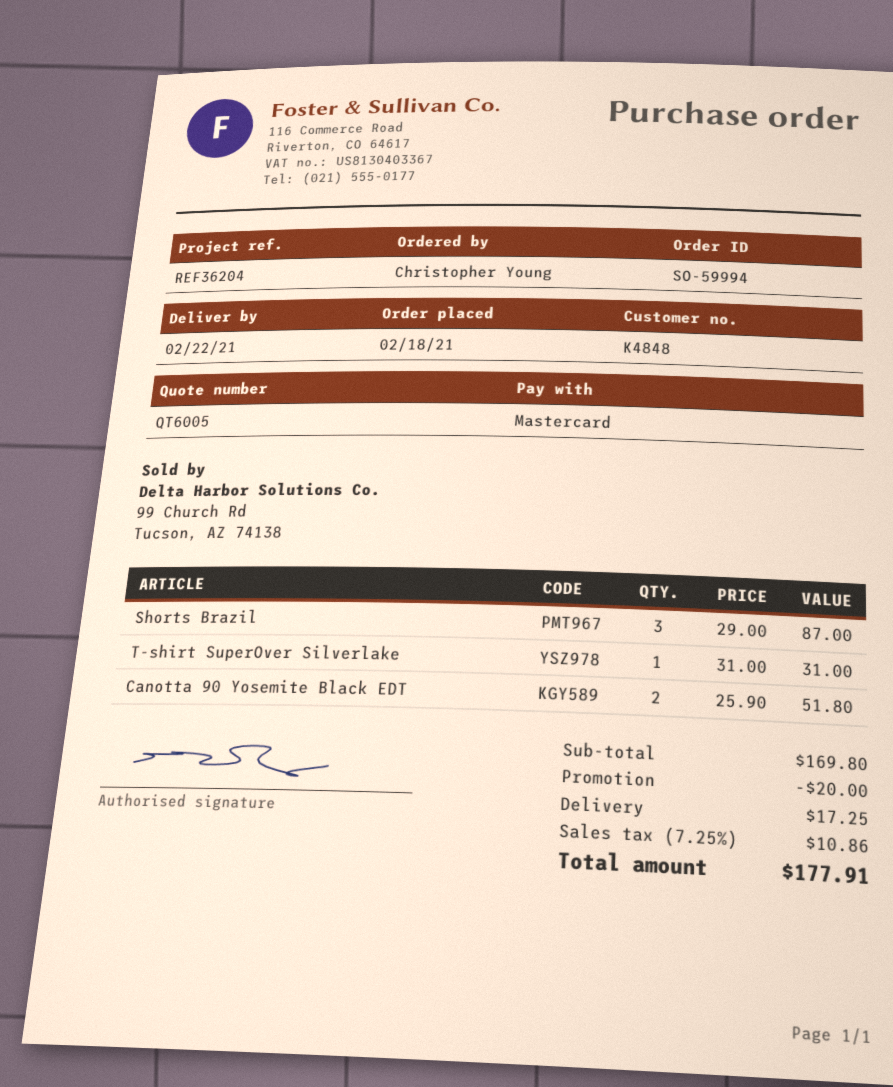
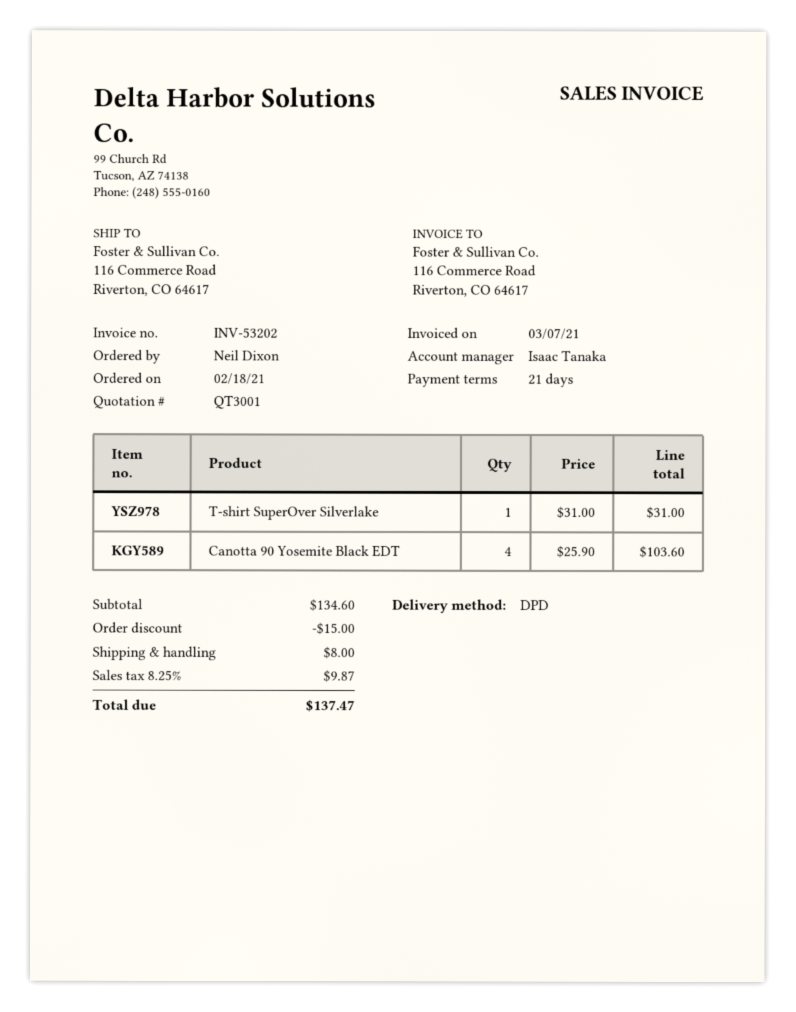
quote number: QT6005 -> QT3001
ordered by: Christopher Young -> Neil Dixon
Shorts Brazil: 3 x 29.00 = 87.00 -> none
Canotta 90 Yosemite Black EDT: 2 x 25.90 = 51.80 -> 4 x 25.90 = 103.60
subtotal: 169.80 -> 134.60
discount: 20.00 -> 15.00
shipping: 17.25 -> 8.00
tax: 7.25% = 10.86 -> 8.25% = 9.87
total: 177.91 -> 137.47

